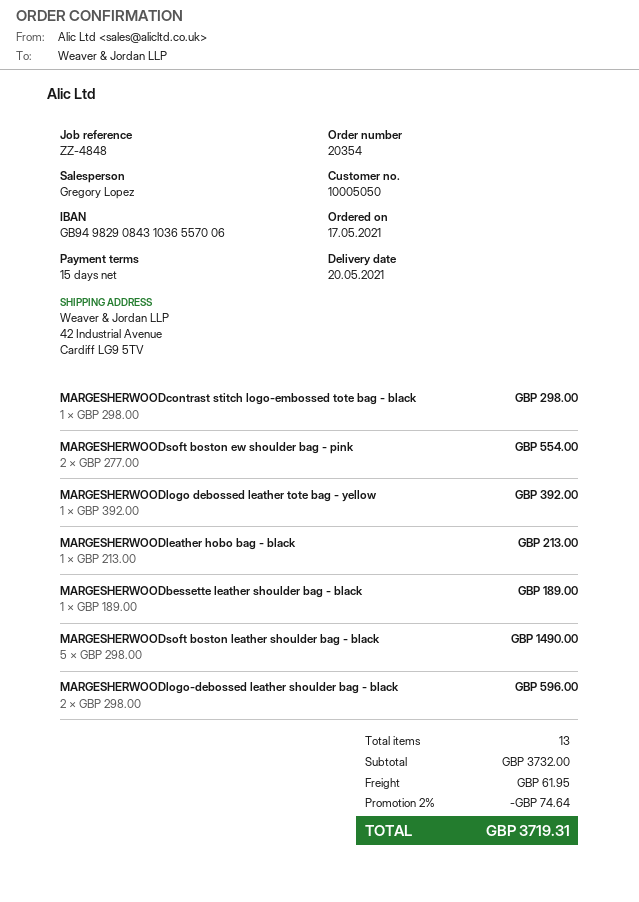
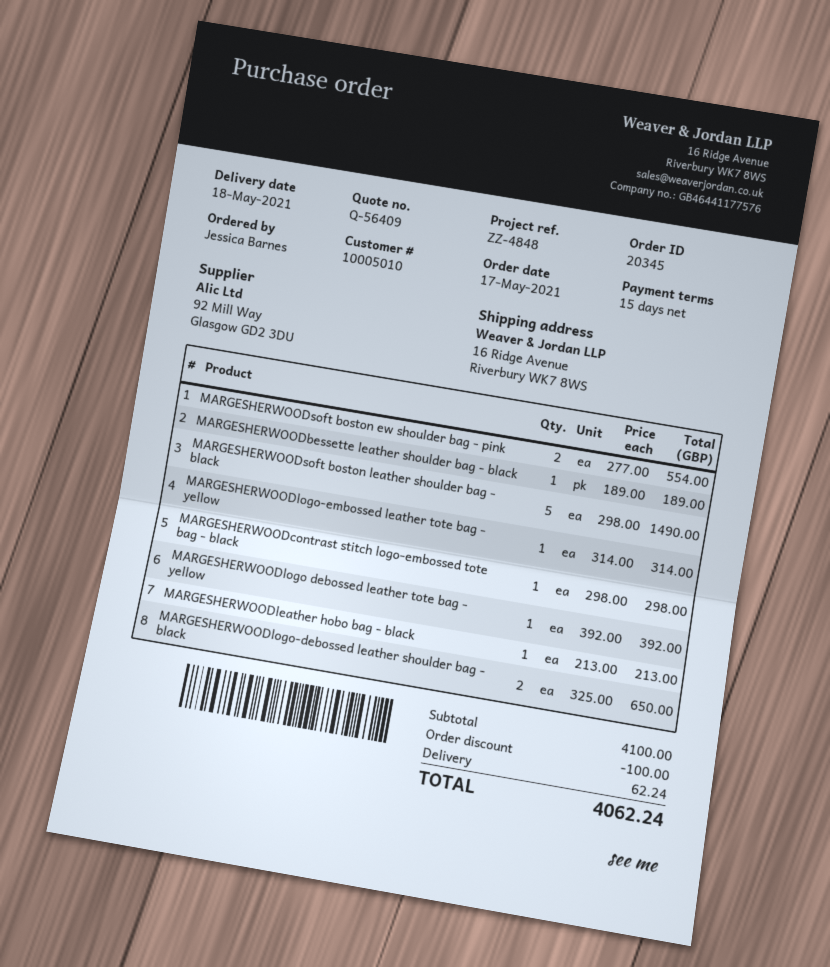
order number: 20354 -> 20345
delivery date: 2021-05-20 -> 2021-05-18
customer number: 10005050 -> 10005010
ship to: 42 Industrial Avenue, Cardiff LG9 5TV -> 16 Ridge Avenue, Riverbury WK7 8WS
MARGESHERWOODlogo-debossed leather shoulder bag - black: 2 x 298.00 = 596.00 -> 2 x 325.00 = 650.00
MARGESHERWOODlogo-embossed leather tote bag - yellow: none -> 1 x 314.00 = 314.00
subtotal: 3732.00 -> 4100.00
discount: 74.64 -> 100.00
shipping: 61.95 -> 62.24
total: 3719.31 -> 4062.24

